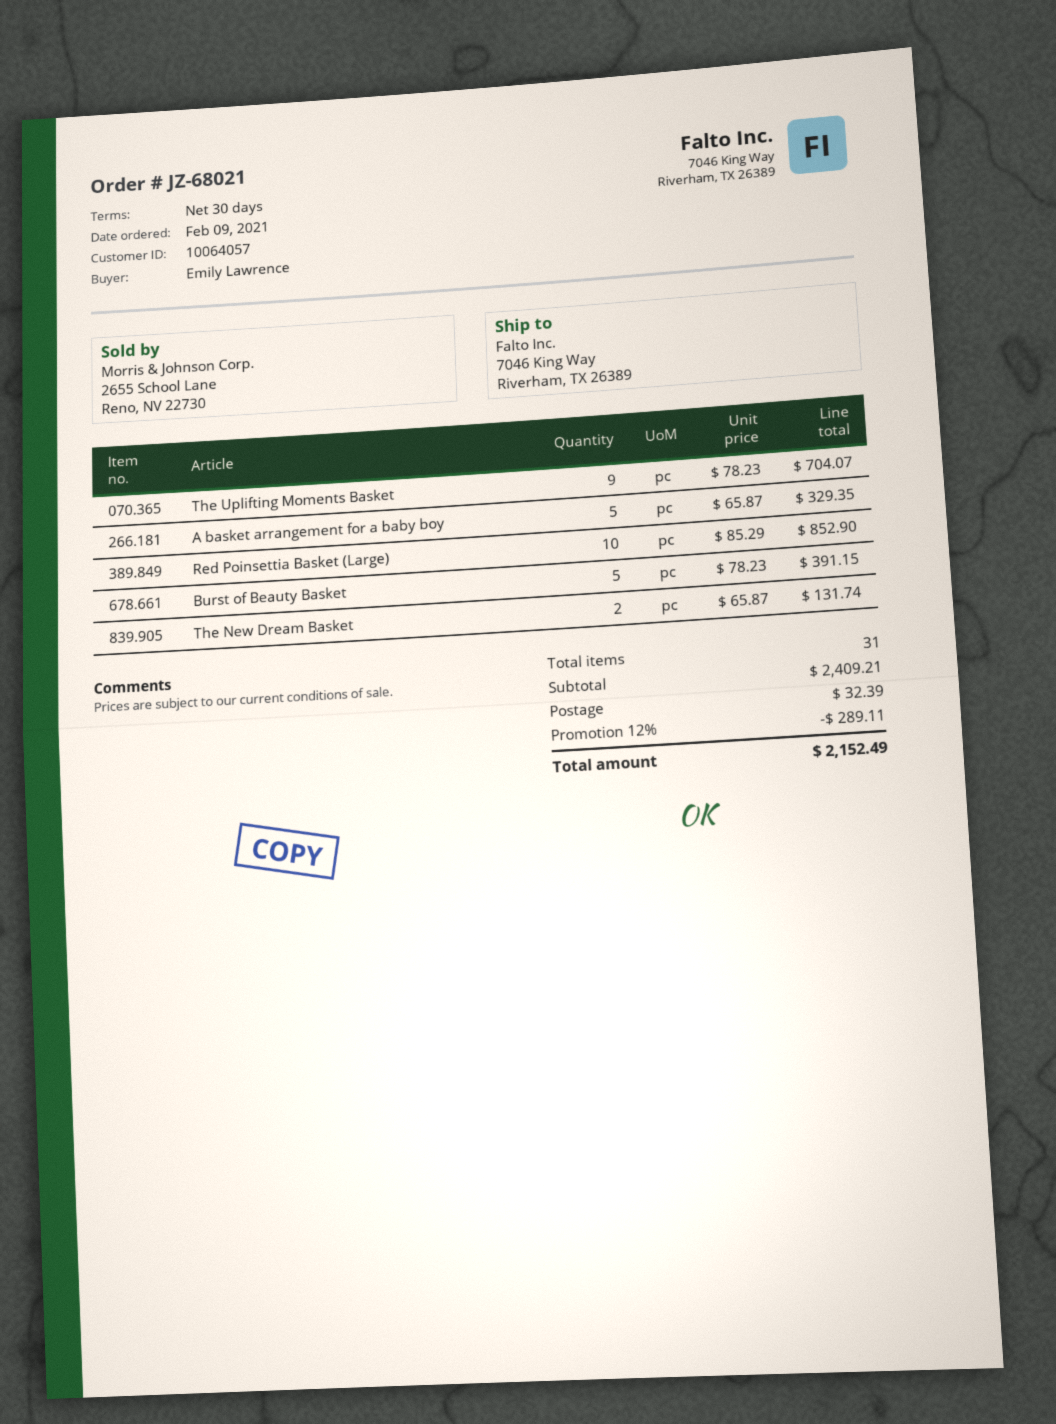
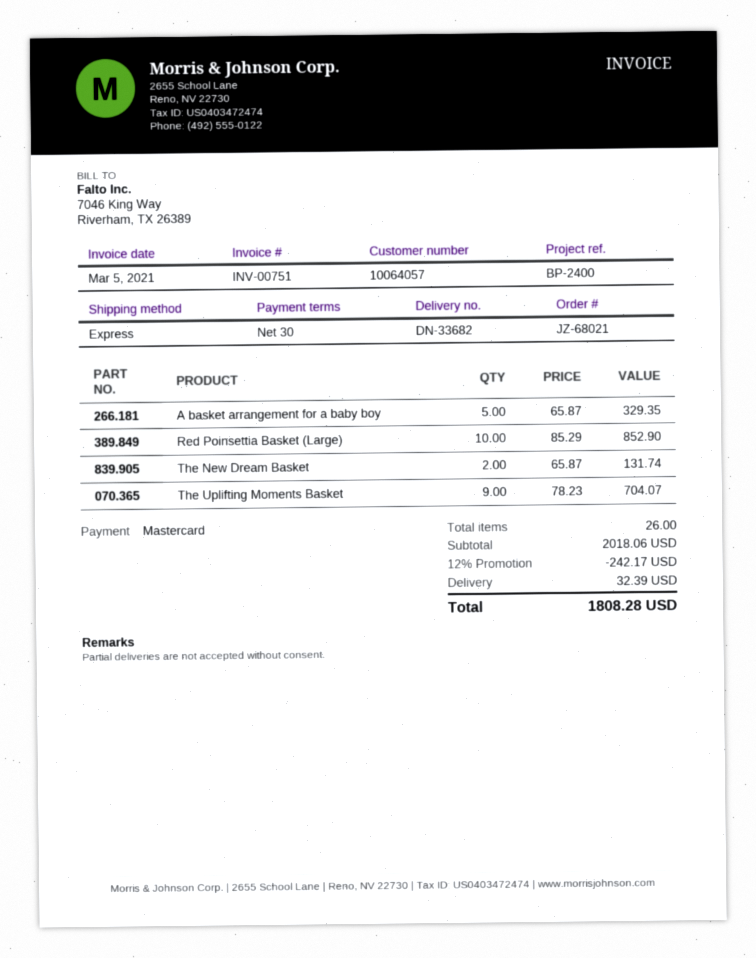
Burst of Beauty Basket: 5 x 78.23 = 391.15 -> none
total quantity: 31 -> 26
subtotal: 2409.21 -> 2018.06
discount: 12% = 289.11 -> 12% = 242.17
total: 2152.49 -> 1808.28

